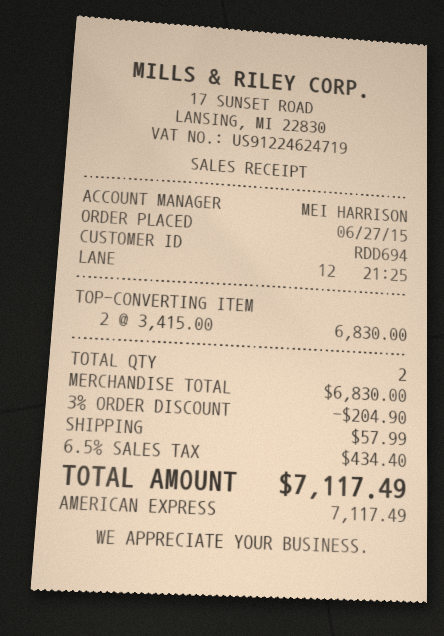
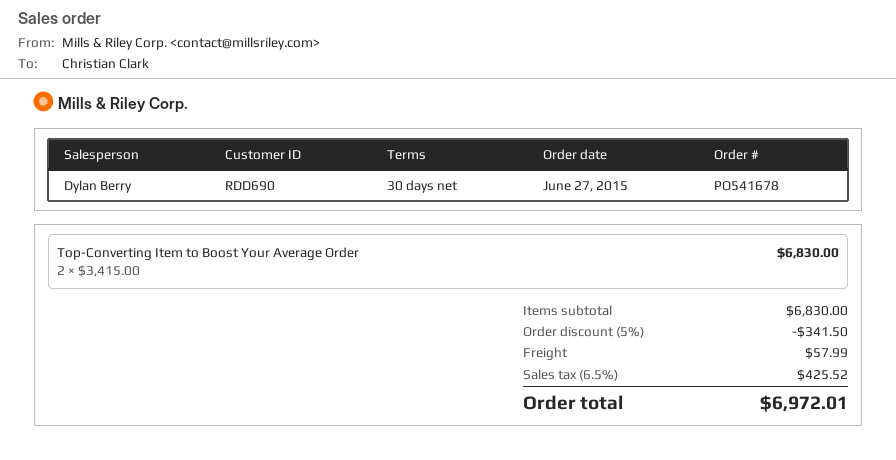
customer number: RDD694 -> RDD690
sales rep: MEI HARRISON -> Dylan Berry
discount: 3% = 204.90 -> 5% = 341.50
tax: 6.5% = 434.40 -> 6.5% = 425.52
total: 7117.49 -> 6972.01

